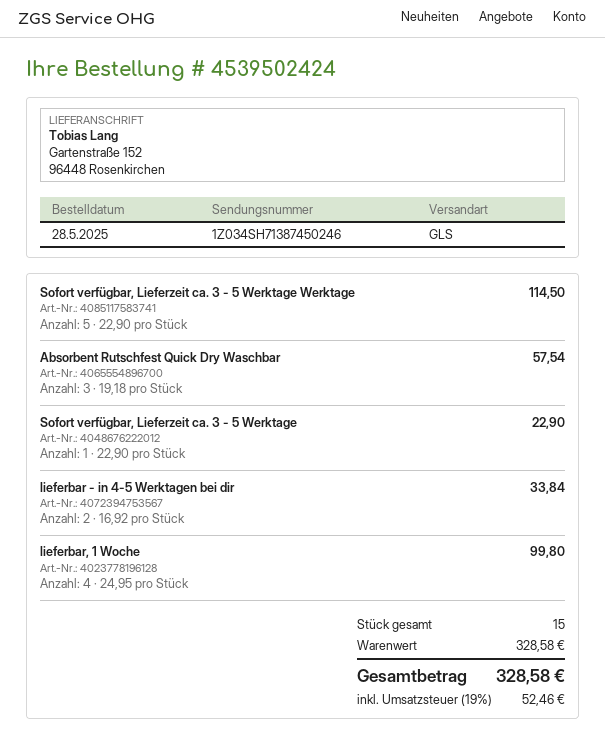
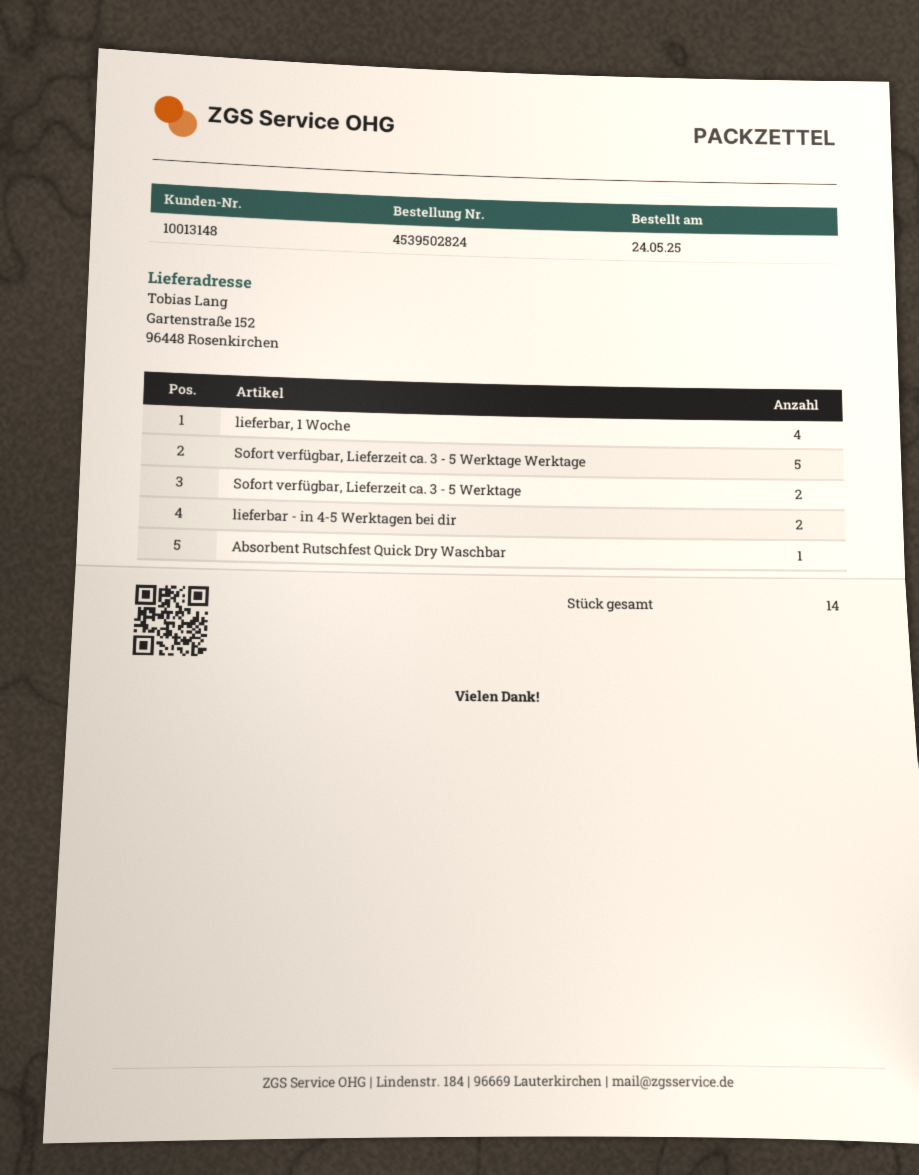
order number: 4539502424 -> 4539502824
order date: 2025-05-28 -> 2025-05-24
Absorbent Rutschfest Quick Dry Waschbar: 3 -> 1
Sofort verfügbar, Lieferzeit ca. 3 - 5 Werktage: 1 -> 2
total quantity: 15 -> 14

